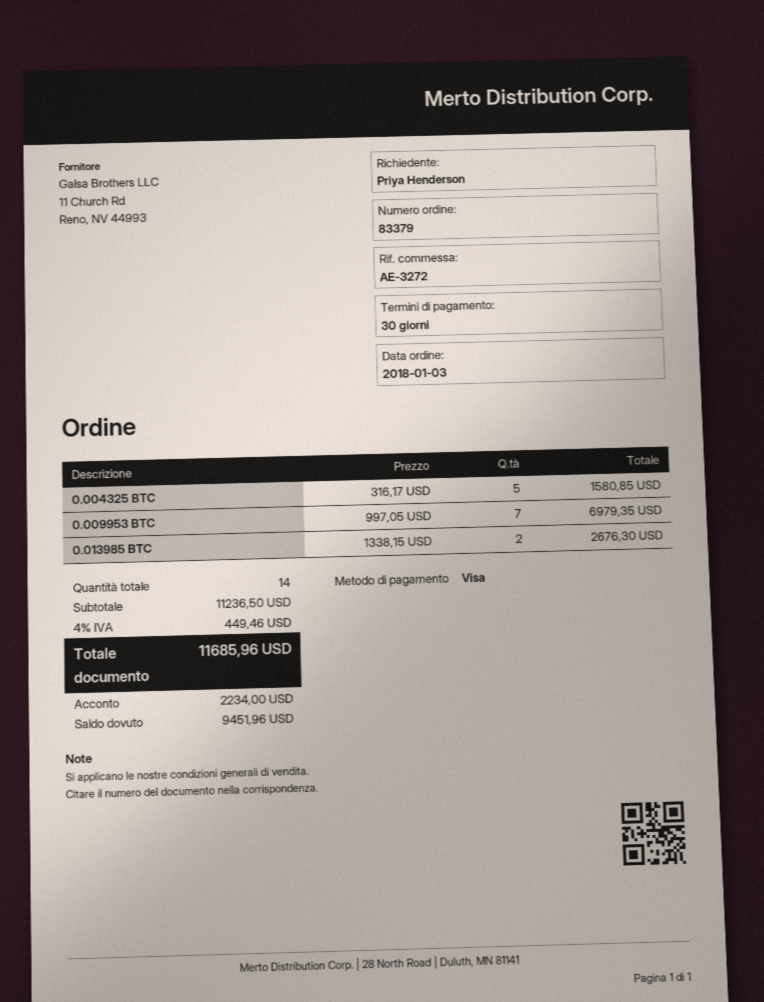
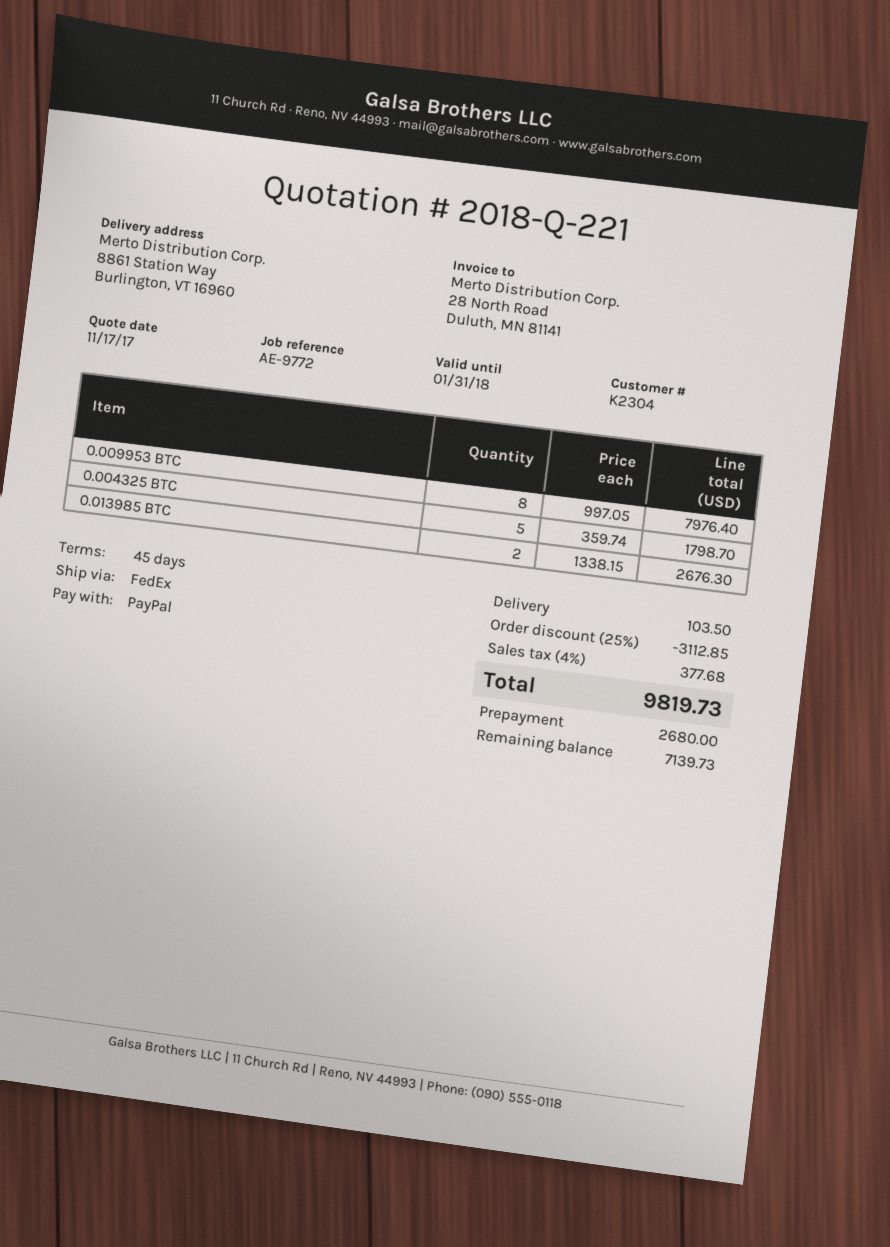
payment terms: 30 days -> 45 days
reference: AE-3272 -> AE-9772
payment method: Visa -> PayPal
0.004325 BTC: 5 x 316.17 = 1580.85 -> 5 x 359.74 = 1798.70
0.009953 BTC: 7 x 997.05 = 6979.35 -> 8 x 997.05 = 7976.40
discount: none -> 25% = 3112.85
shipping: none -> 103.50
tax: 4% = 449.46 -> 4% = 377.68
total: 11685.96 -> 9819.73
deposit: 2234.00 -> 2680.00
balance: 9451.96 -> 7139.73

